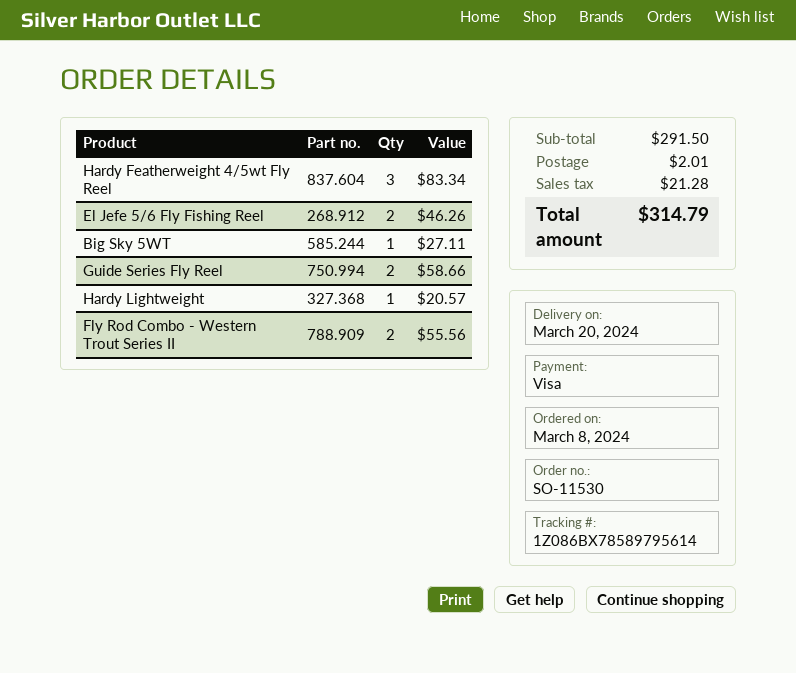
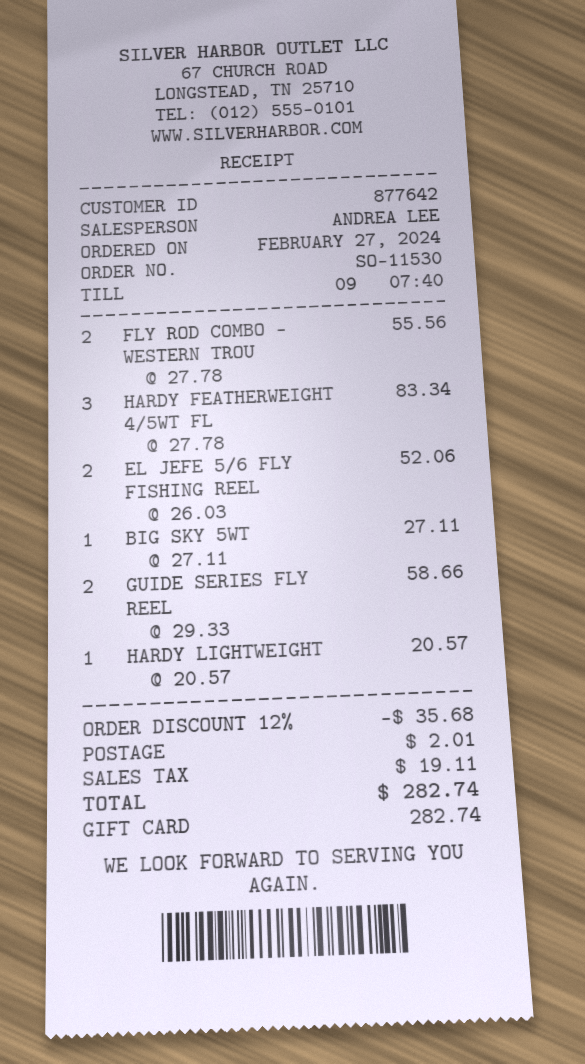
order date: 2024-03-08 -> 2024-02-27
payment method: Visa -> gift card
El Jefe 5/6 Fly Fishing Reel: 2 for 46.26 -> 2 for 52.06
discount: none -> 12% = 35.68
tax: 21.28 -> 19.11
total: 314.79 -> 282.74

